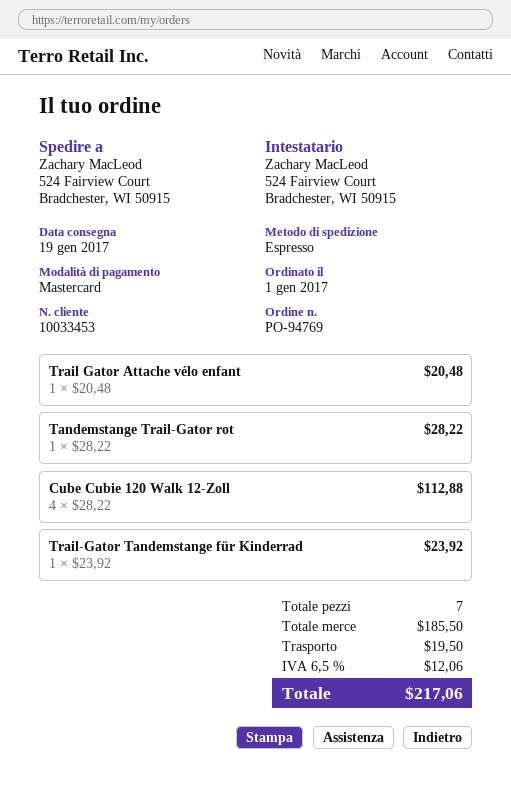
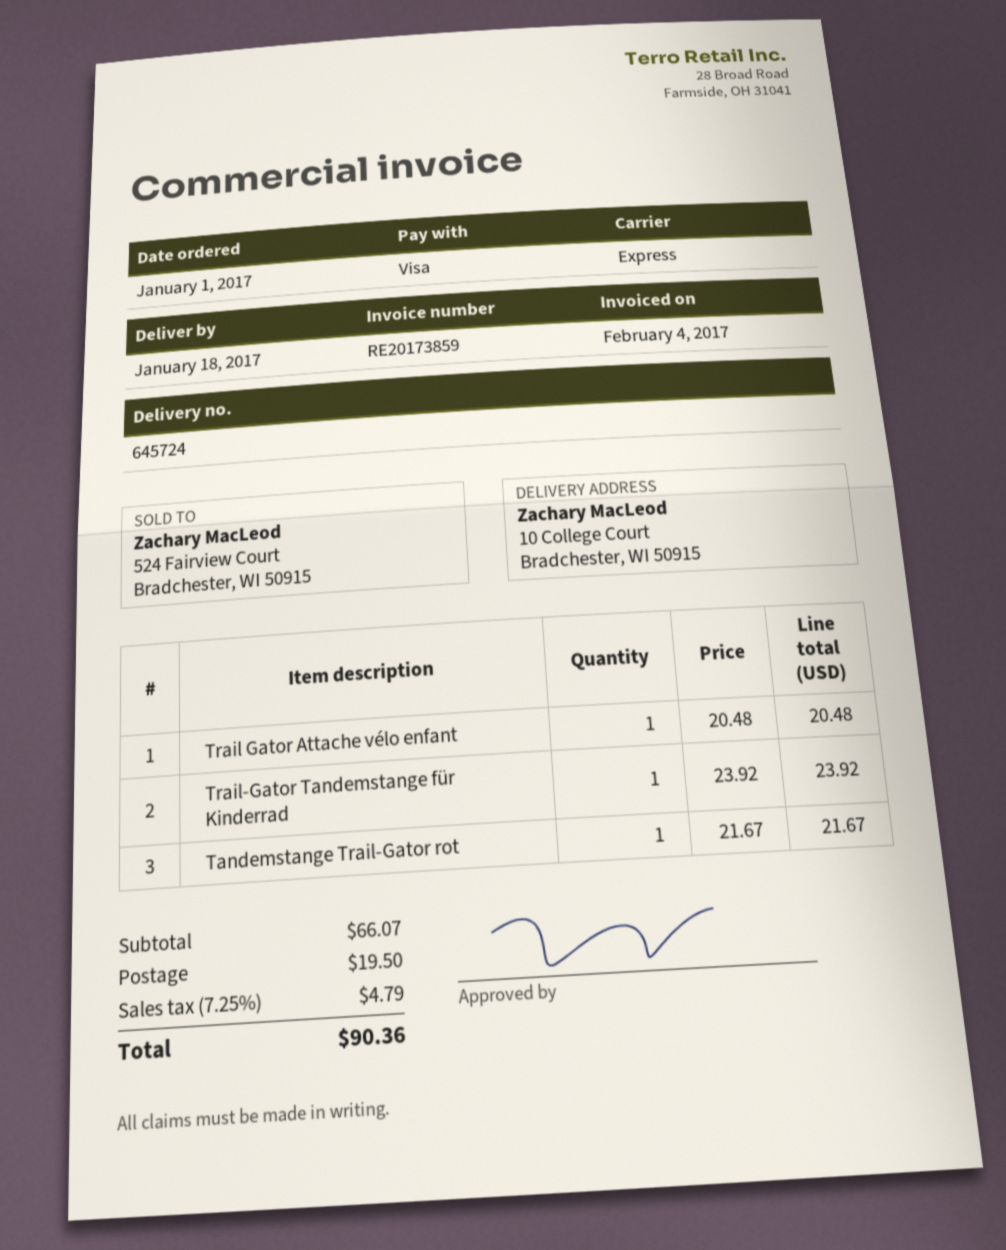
delivery date: 2017-01-19 -> 2017-01-18
payment method: Mastercard -> Visa
ship to: 524 Fairview Court, Bradchester, WI 50915 -> 10 College Court, Bradchester, WI 50915
Tandemstange Trail-Gator rot: 1 x 28.22 = 28.22 -> 1 x 21.67 = 21.67
Cube Cubie 120 Walk 12-Zoll: 4 x 28.22 = 112.88 -> none
subtotal: 185.50 -> 66.07
tax: 6.5% = 12.06 -> 7.25% = 4.79
total: 217.06 -> 90.36

